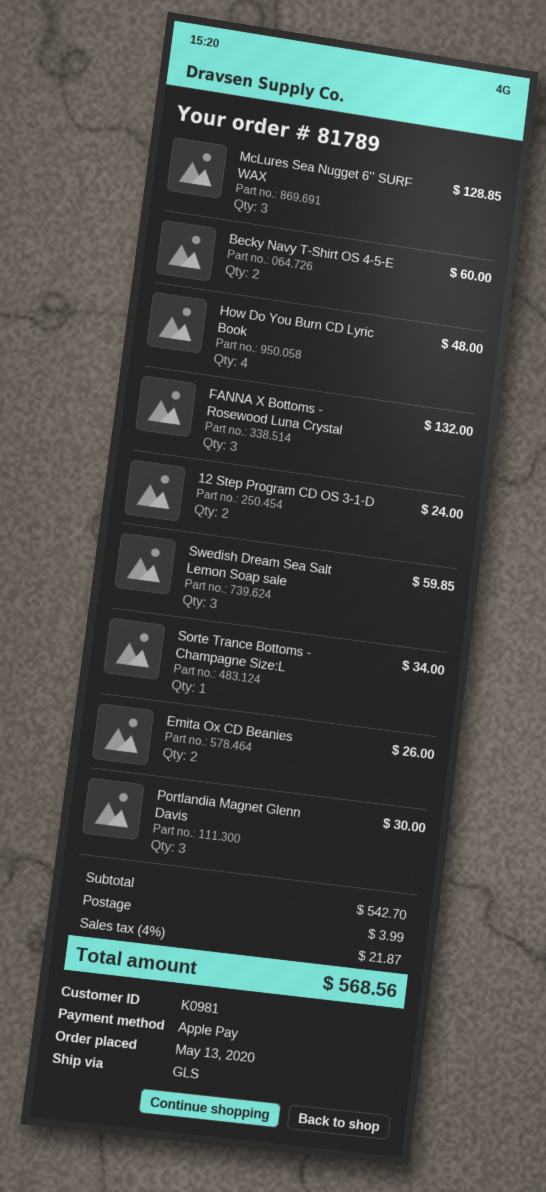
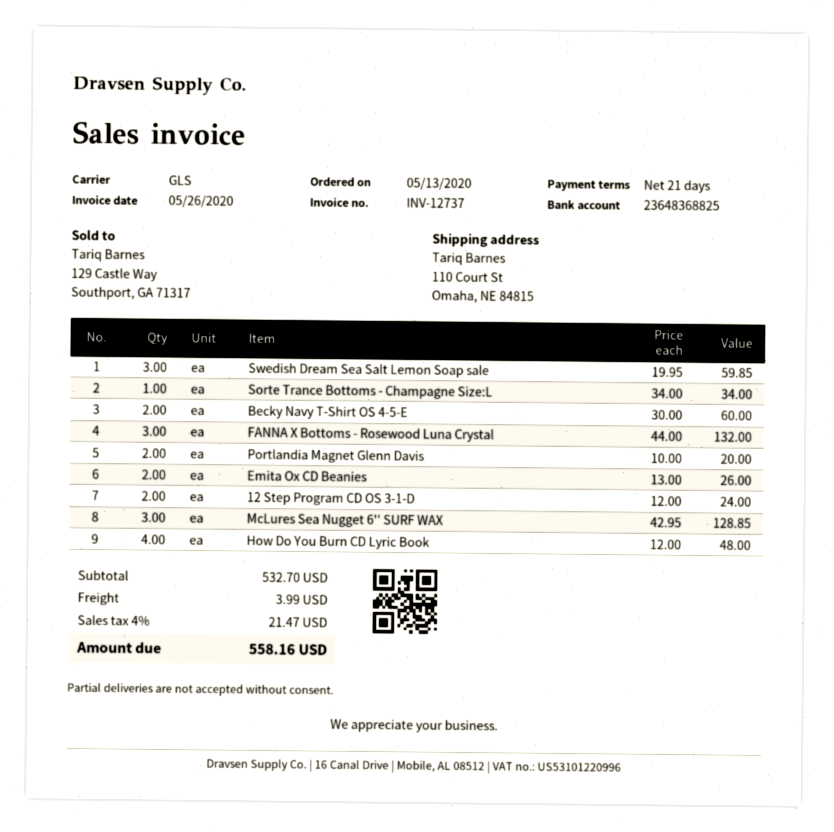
Portlandia Magnet Glenn Davis: 3 for 30.00 -> 2 for 20.00
subtotal: 542.70 -> 532.70
tax: 4% = 21.87 -> 4% = 21.47
total: 568.56 -> 558.16

